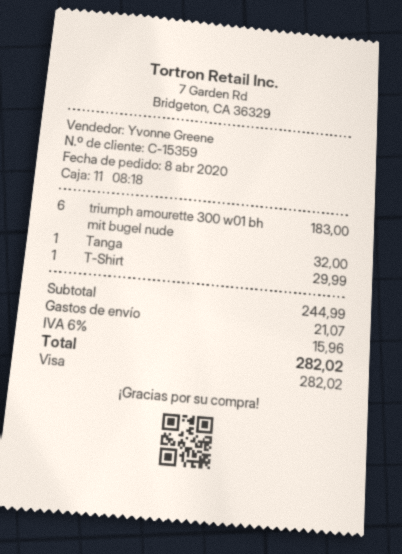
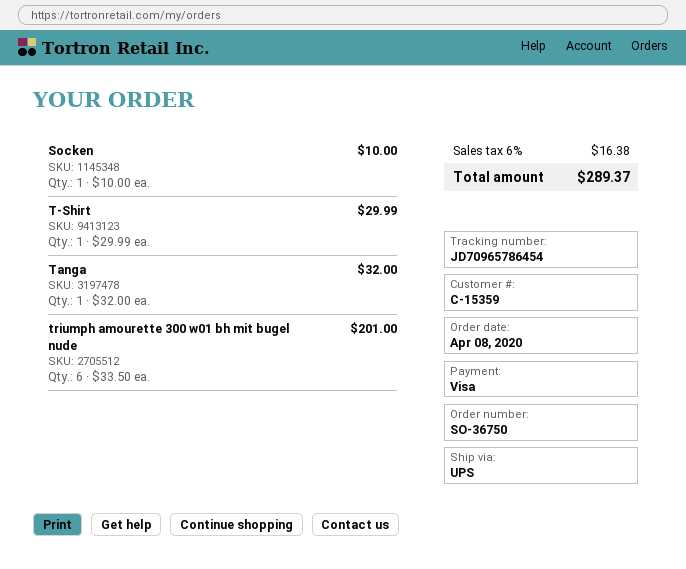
triumph amourette 300 w01 bh mit bugel nude: 6 for 183.00 -> 6 for 201.00
Socken: none -> 1 for 10.00
shipping: 21.07 -> none
tax: 6% = 15.96 -> 6% = 16.38
total: 282.02 -> 289.37

